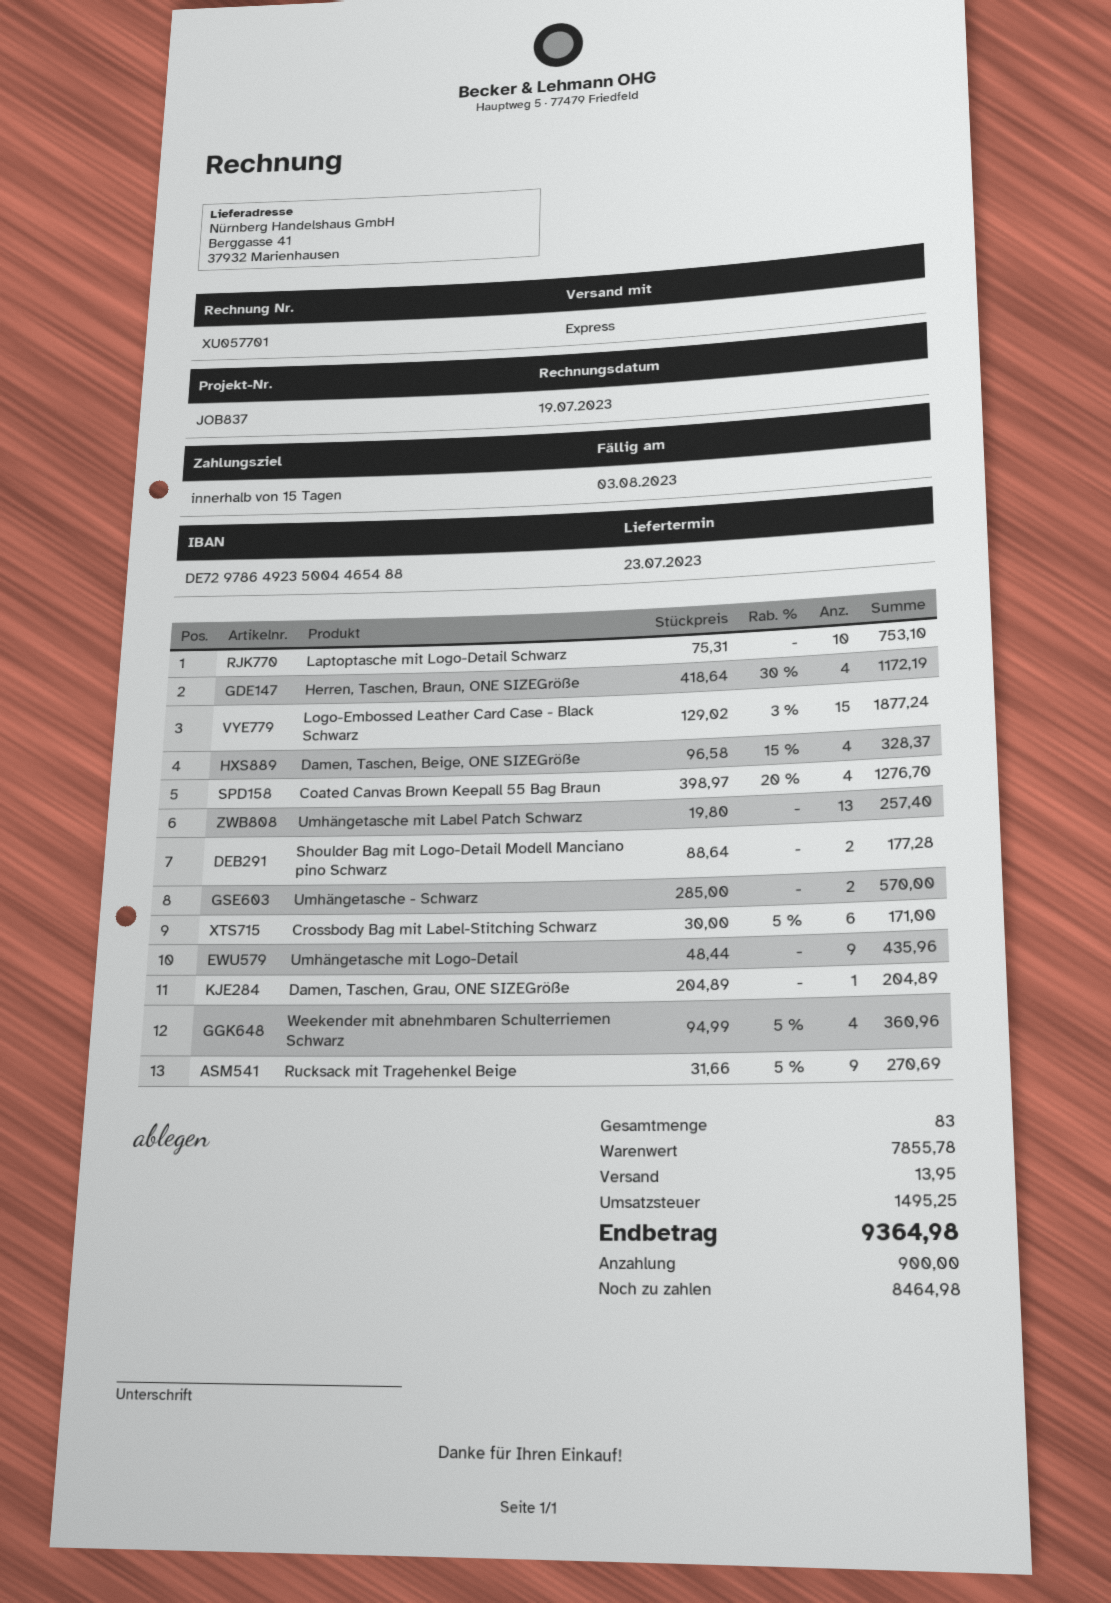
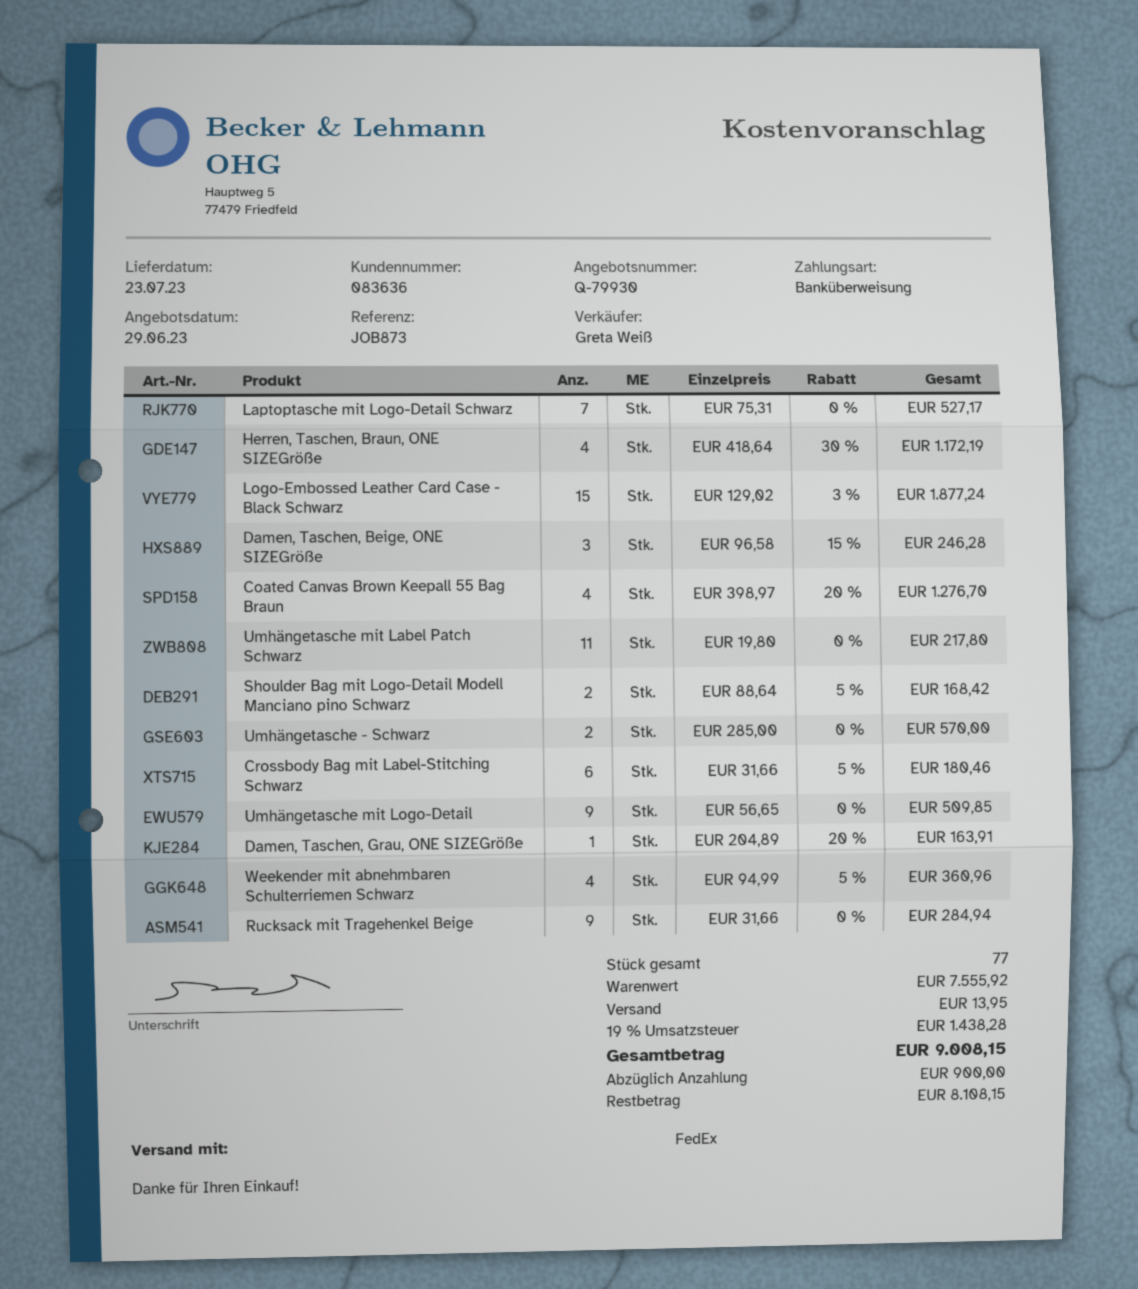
reference: JOB837 -> JOB873
shipping method: express -> FedEx
Laptoptasche mit Logo-Detail Schwarz: 10 x 75.31 = 753.10 -> 7 x 75.31 = 527.17
Damen, Taschen, Beige, ONE SIZEGröße: 4 x 96.58 - 15% = 328.37 -> 3 x 96.58 - 15% = 246.28
Umhängetasche mit Label Patch Schwarz: 13 x 19.80 = 257.40 -> 11 x 19.80 = 217.80
Shoulder Bag mit Logo-Detail Modell Manciano pino Schwarz: 2 x 88.64 = 177.28 -> 2 x 88.64 - 5% = 168.42
Crossbody Bag mit Label-Stitching Schwarz: 6 x 30.00 - 5% = 171.00 -> 6 x 31.66 - 5% = 180.46
Umhängetasche mit Logo-Detail: 9 x 48.44 = 435.96 -> 9 x 56.65 = 509.85
Damen, Taschen, Grau, ONE SIZEGröße: 1 x 204.89 = 204.89 -> 1 x 204.89 - 20% = 163.91
Rucksack mit Tragehenkel Beige: 9 x 31.66 - 5% = 270.69 -> 9 x 31.66 = 284.94
total quantity: 83 -> 77
subtotal: 7855.78 -> 7555.92
tax: 1495.25 -> 1438.28
total: 9364.98 -> 9008.15
balance: 8464.98 -> 8108.15

